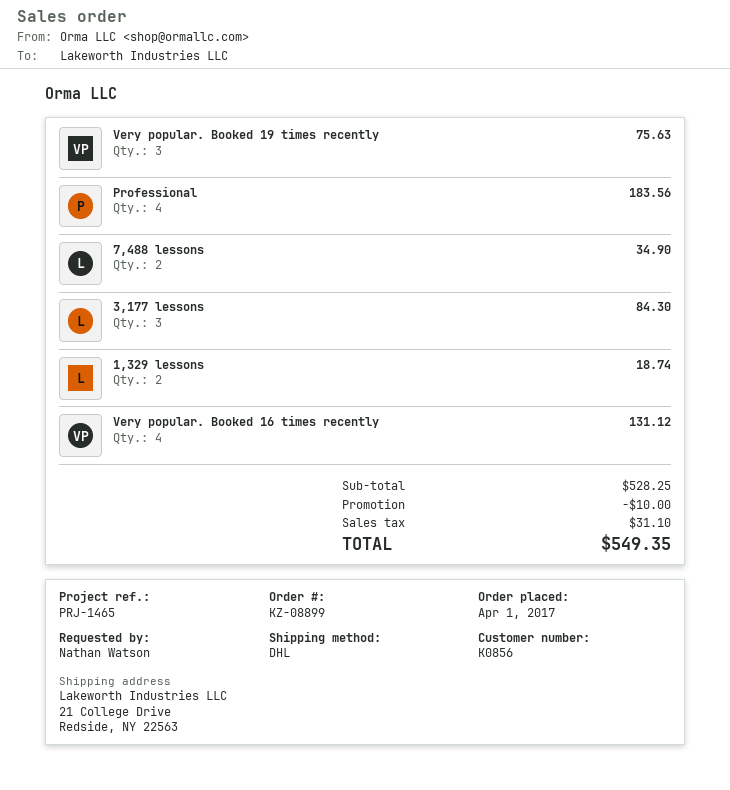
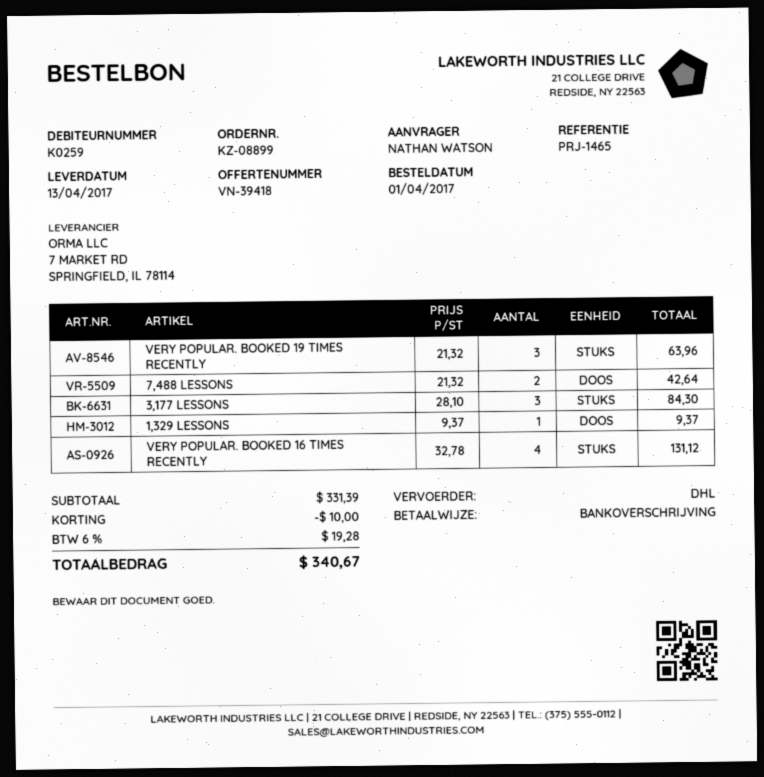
customer number: K0856 -> K0259
Very popular. Booked 19 times recently: 3 for 75.63 -> 3 for 63.96
Professional: 4 for 183.56 -> none
7,488 lessons: 2 for 34.90 -> 2 for 42.64
1,329 lessons: 2 for 18.74 -> 1 for 9.37
subtotal: 528.25 -> 331.39
tax: 31.10 -> 19.28
total: 549.35 -> 340.67

